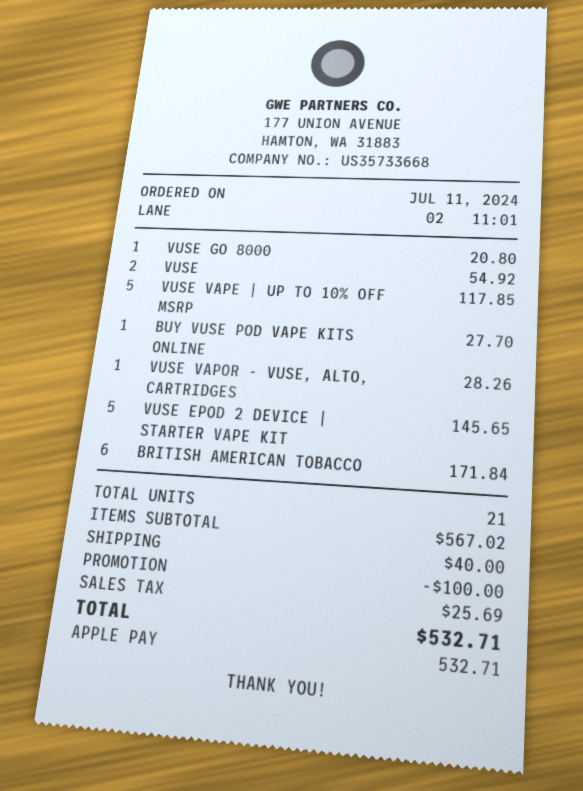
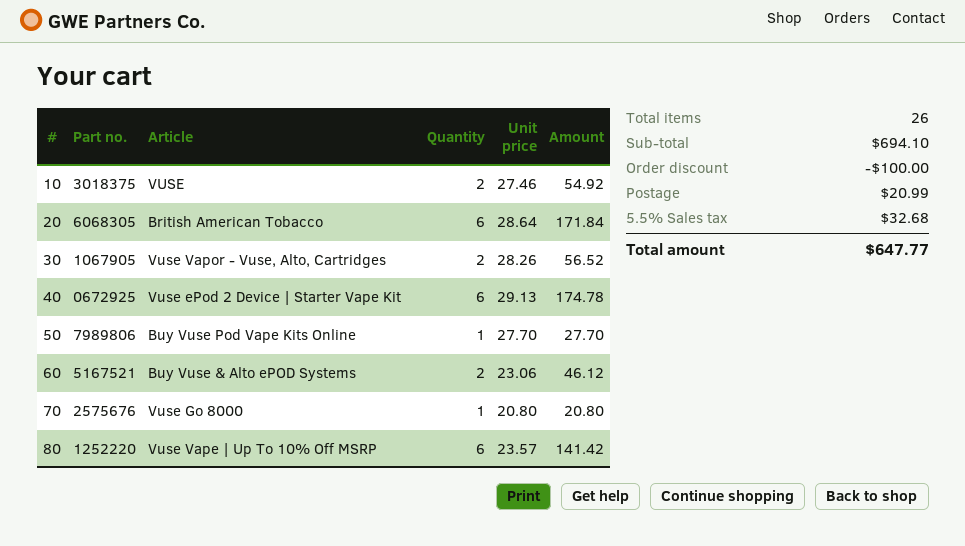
VUSE VAPE | UP TO 10% OFF MSRP: 5 for 117.85 -> 6 for 141.42
VUSE VAPOR - VUSE, ALTO, CARTRIDGES: 1 for 28.26 -> 2 for 56.52
VUSE EPOD 2 DEVICE | STARTER VAPE KIT: 5 for 145.65 -> 6 for 174.78
Buy Vuse & Alto ePOD Systems: none -> 2 for 46.12
total quantity: 21 -> 26
subtotal: 567.02 -> 694.10
shipping: 40.00 -> 20.99
tax: 25.69 -> 32.68
total: 532.71 -> 647.77

